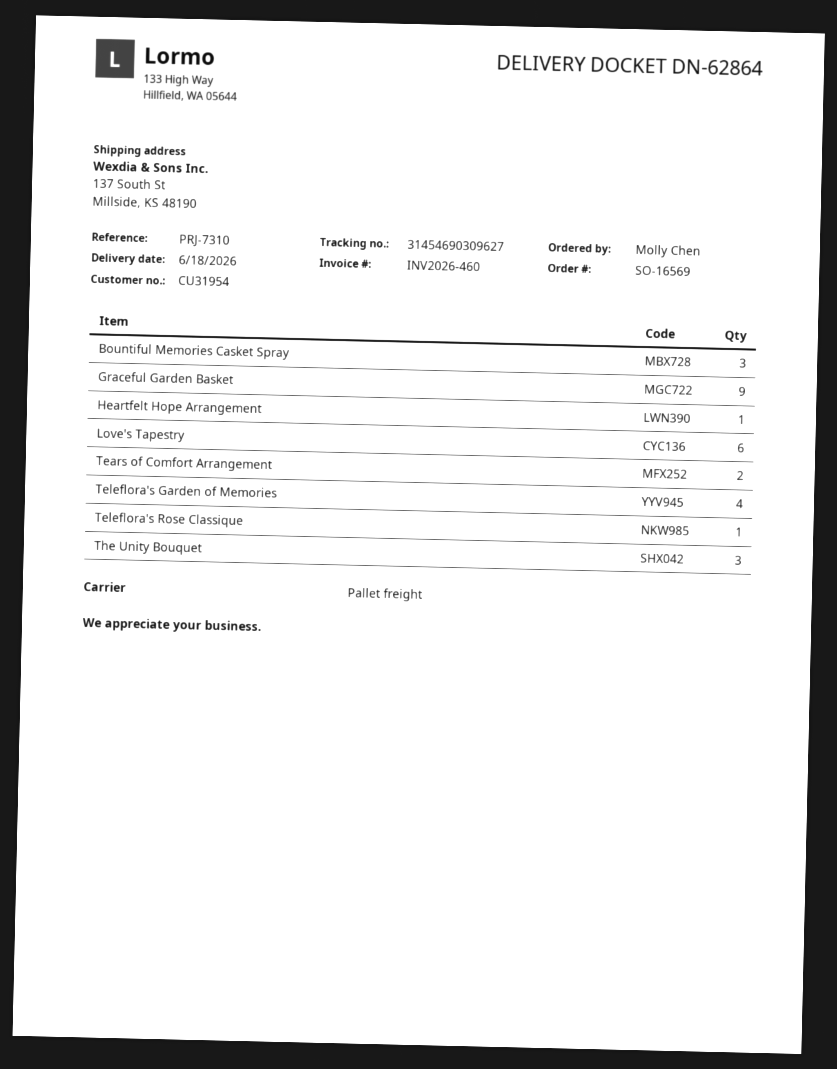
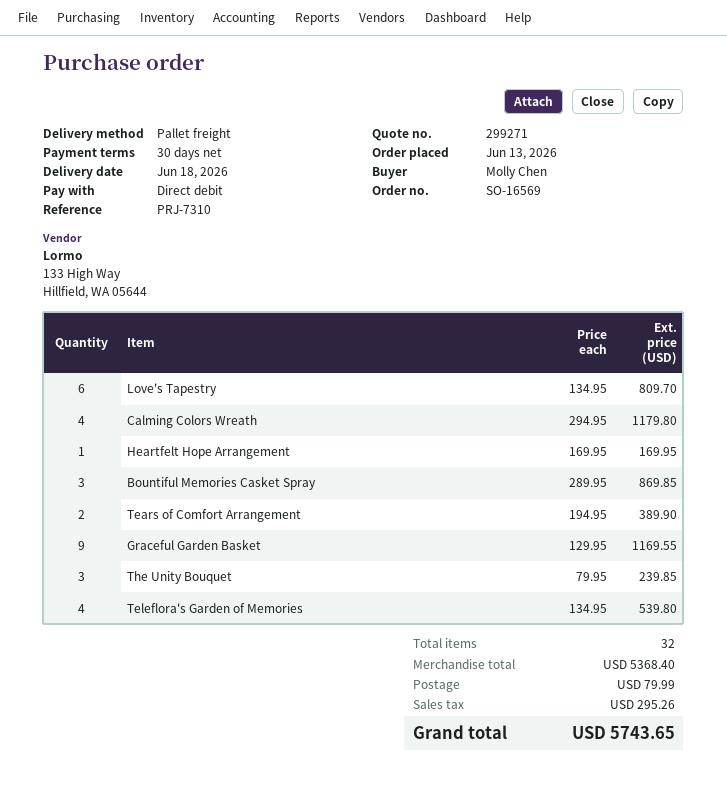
Teleflora's Rose Classique: 1 -> none
Calming Colors Wreath: none -> 4

